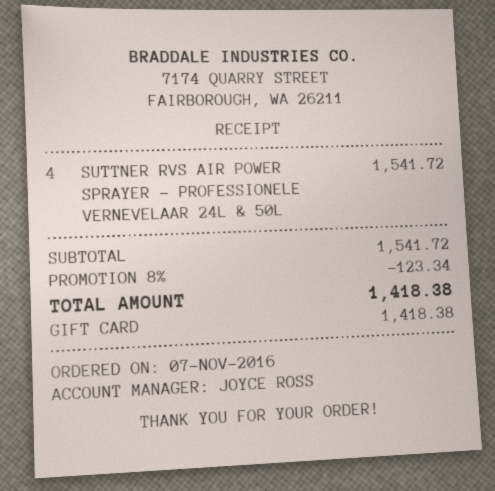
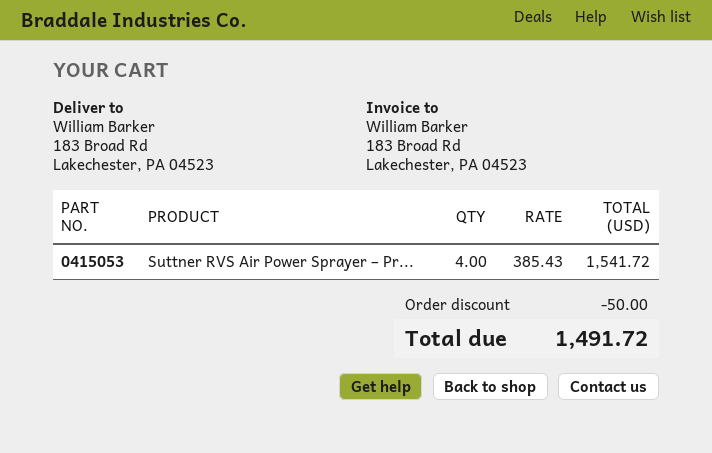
discount: 123.34 -> 50.00
total: 1418.38 -> 1491.72

